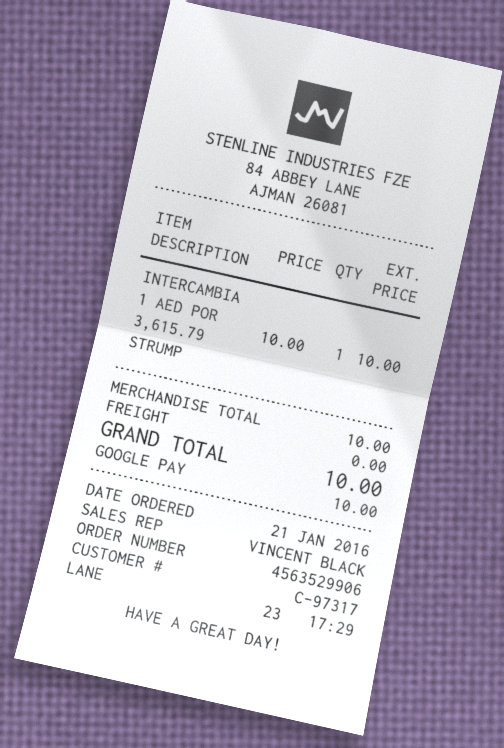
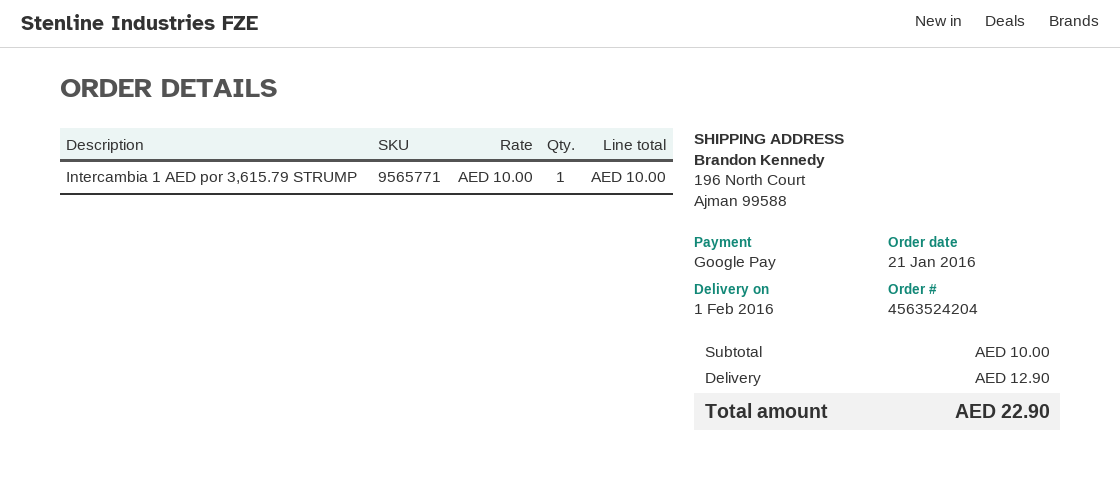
order number: 4563529906 -> 4563524204
shipping: 0.00 -> 12.90
total: 10.00 -> 22.90

